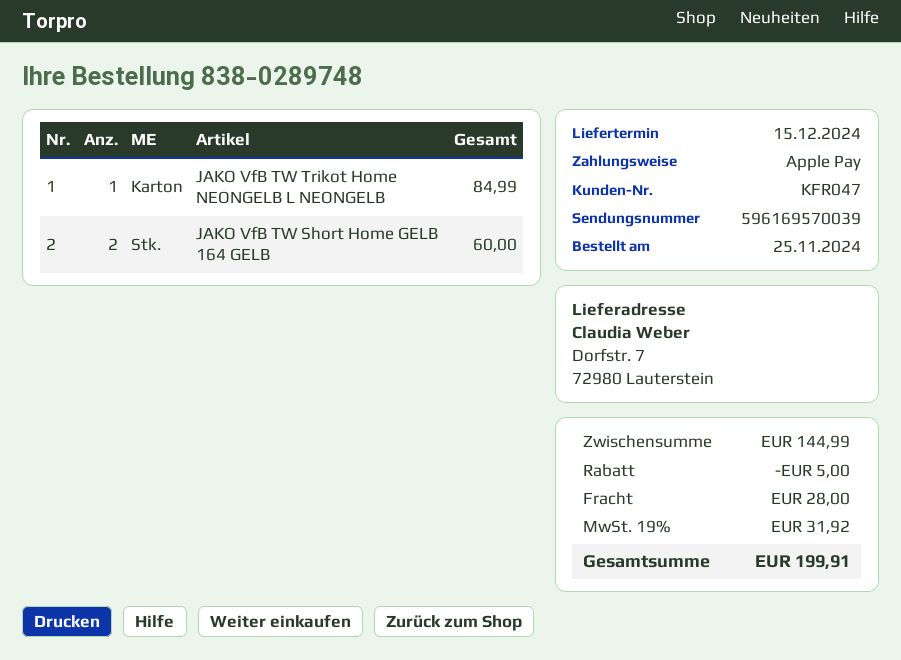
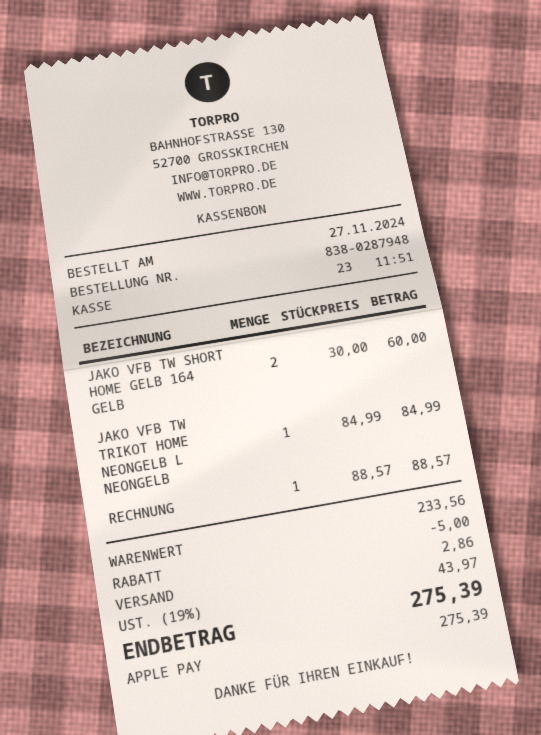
order number: 838-0289748 -> 838-0287948
order date: 2024-11-25 -> 2024-11-27
RECHNUNG: none -> 1 for 88.57
subtotal: 144.99 -> 233.56
shipping: 28.00 -> 2.86
tax: 19% = 31.92 -> 19% = 43.97
total: 199.91 -> 275.39

